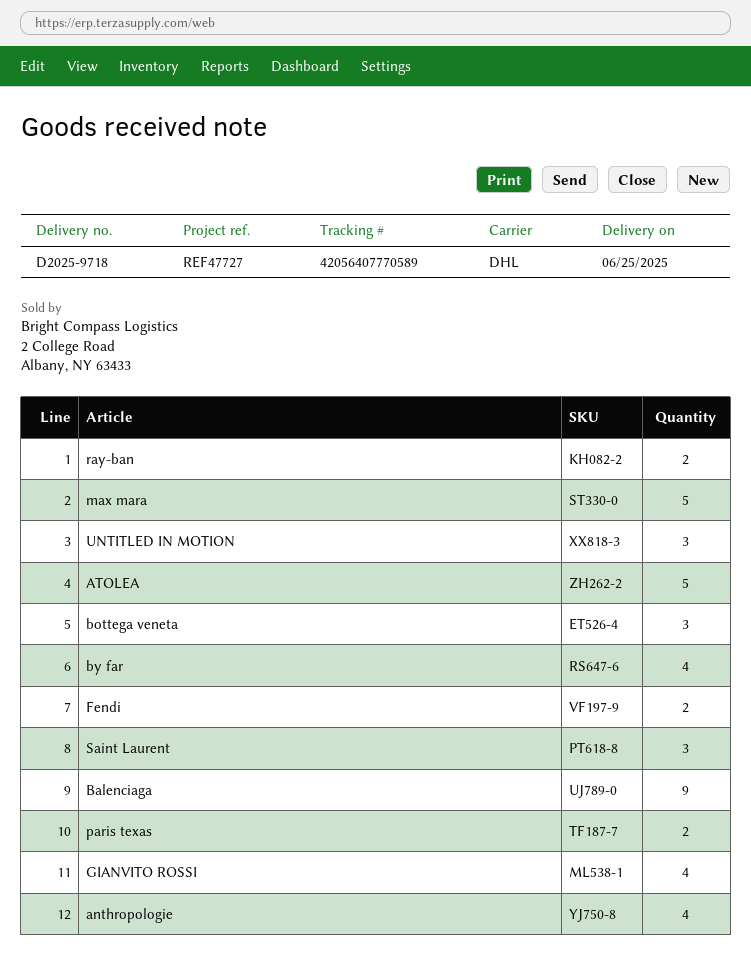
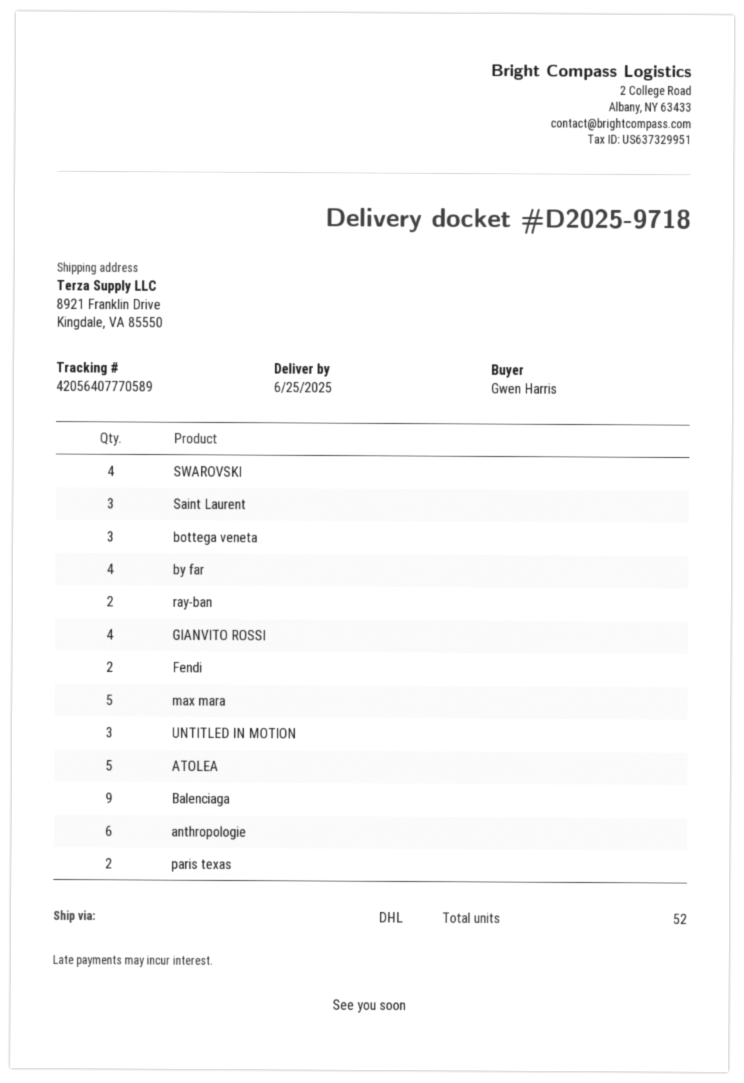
anthropologie: 4 -> 6
SWAROVSKI: none -> 4

